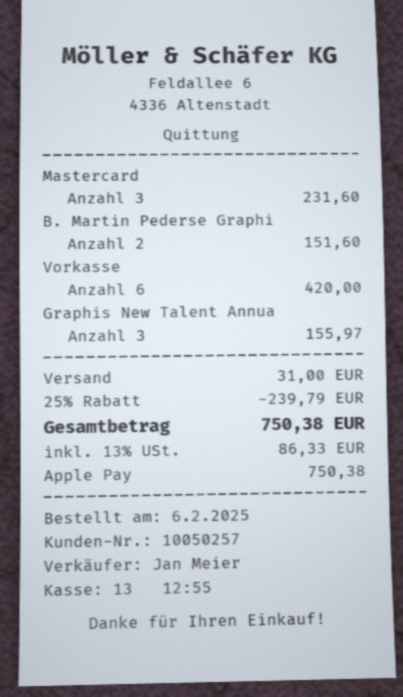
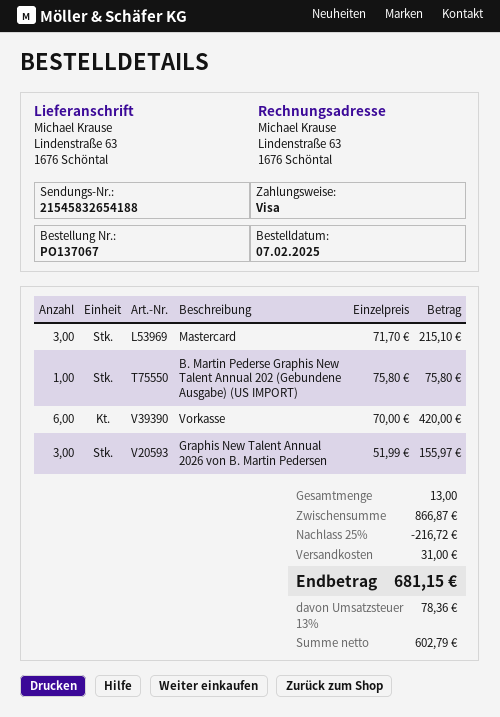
order date: 2025-02-06 -> 2025-02-07
payment method: Apple Pay -> Visa
Mastercard: 3 for 231.60 -> 3 for 215.10
B. Martin Pederse Graphi: 2 for 151.60 -> 1 for 75.80
discount: 25% = 239.79 -> 25% = 216.72
tax: 13% = 86.33 -> 13% = 78.36
total: 750.38 -> 681.15

